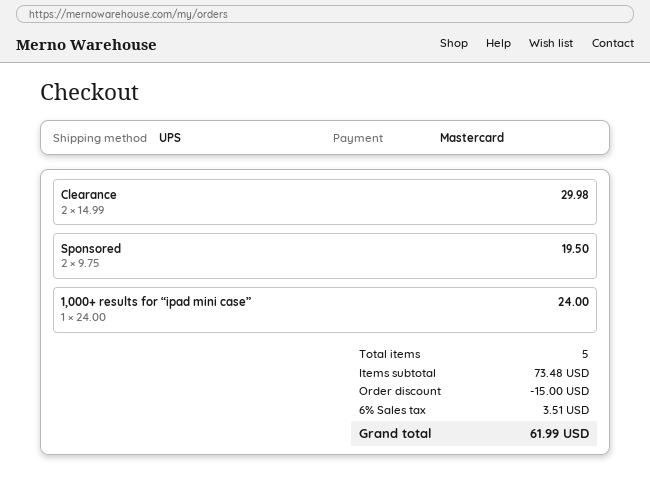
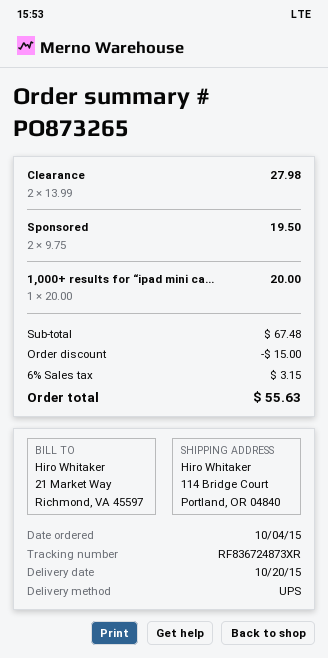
Clearance: 2 x 14.99 = 29.98 -> 2 x 13.99 = 27.98
1,000+ results for “ipad mini case”: 1 x 24.00 = 24.00 -> 1 x 20.00 = 20.00
subtotal: 73.48 -> 67.48
tax: 6% = 3.51 -> 6% = 3.15
total: 61.99 -> 55.63

